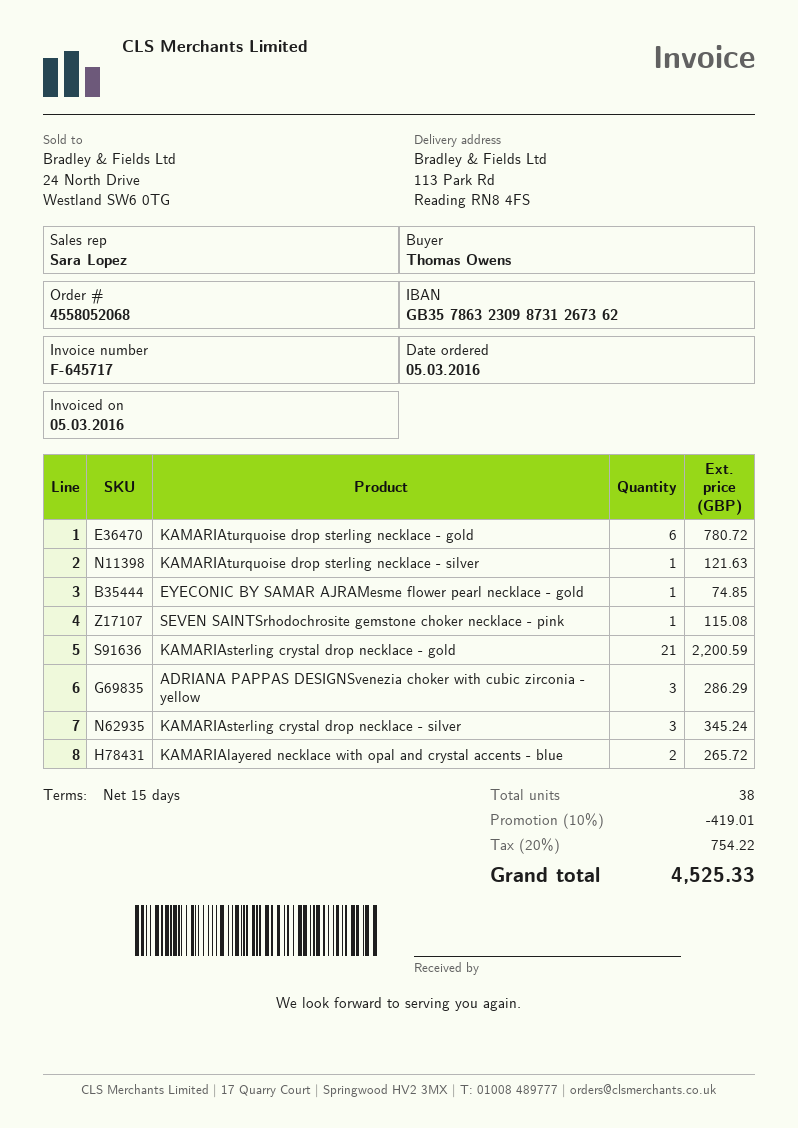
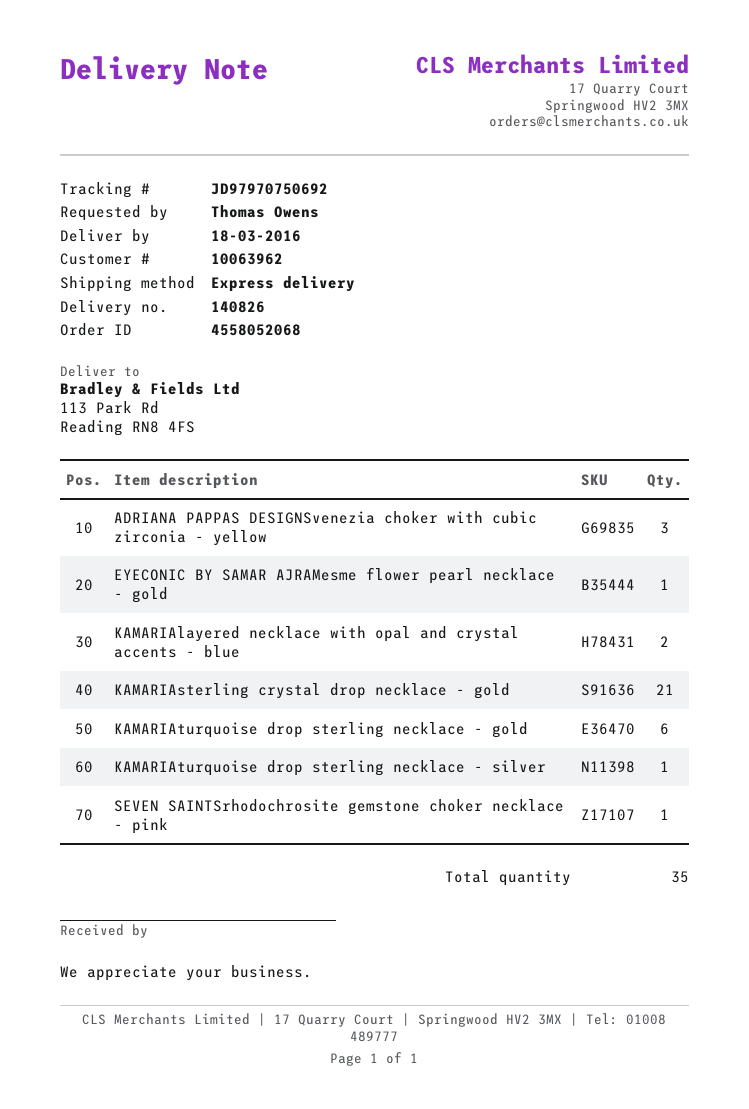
KAMARIAsterling crystal drop necklace - silver: 3 -> none
total quantity: 38 -> 35

